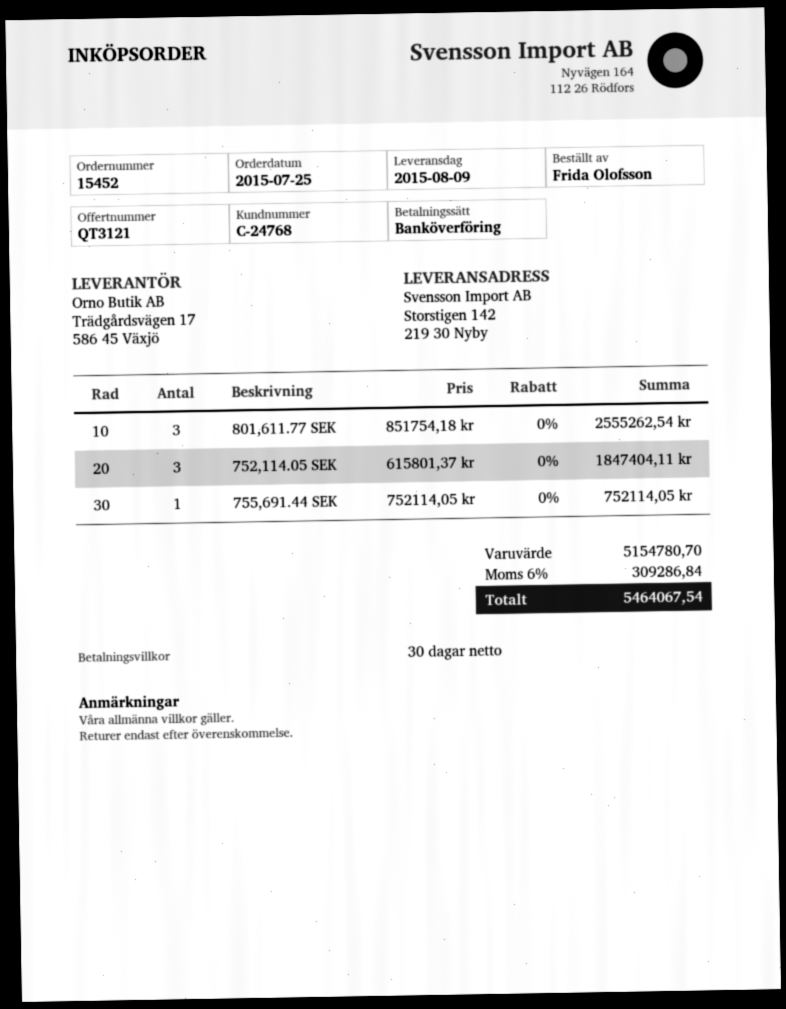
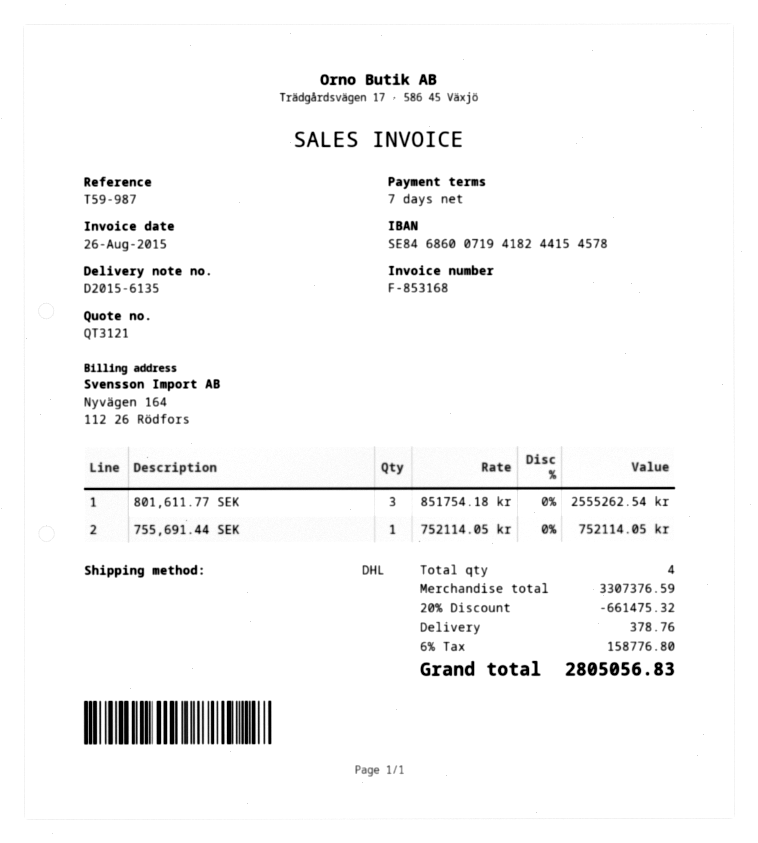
payment terms: 30 days -> 7 days
752,114.05 SEK: 3 x 615801.37 = 1847404.11 -> none
subtotal: 5154780.70 -> 3307376.59
discount: none -> 20% = 661475.32
shipping: none -> 378.76
tax: 6% = 309286.84 -> 6% = 158776.80
total: 5464067.54 -> 2805056.83

